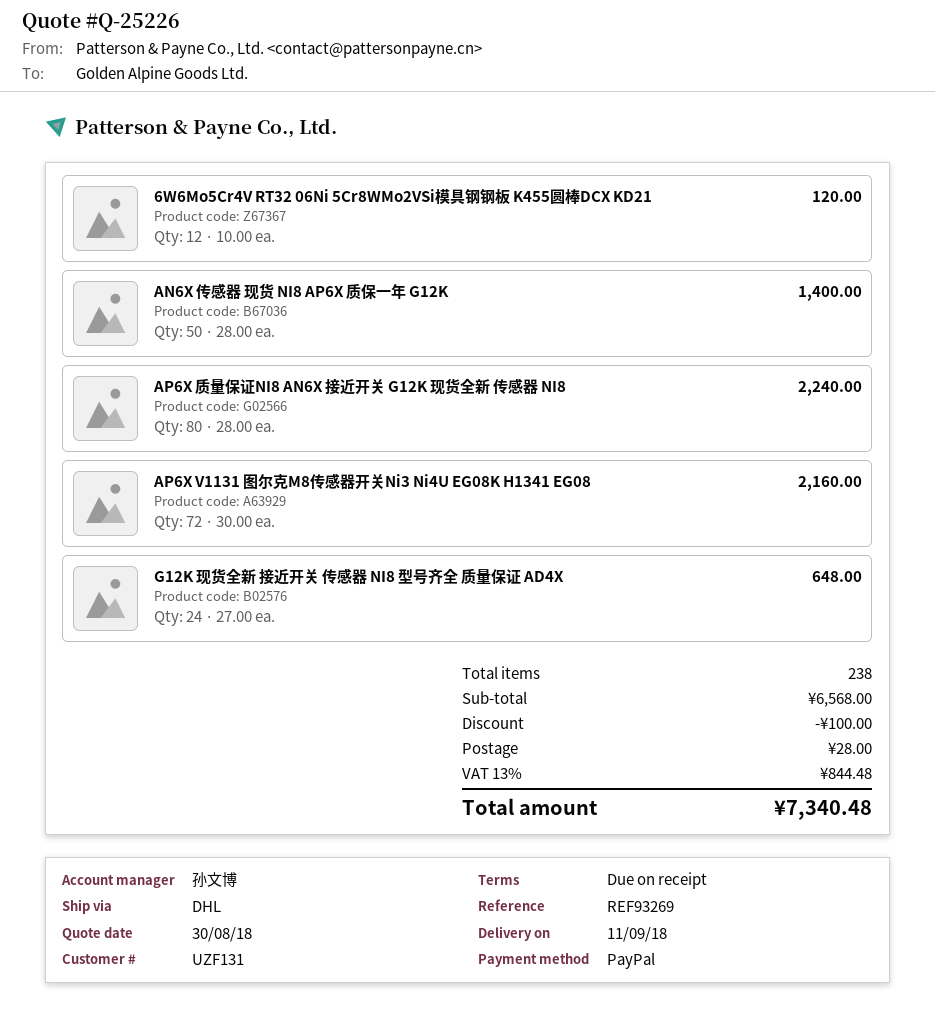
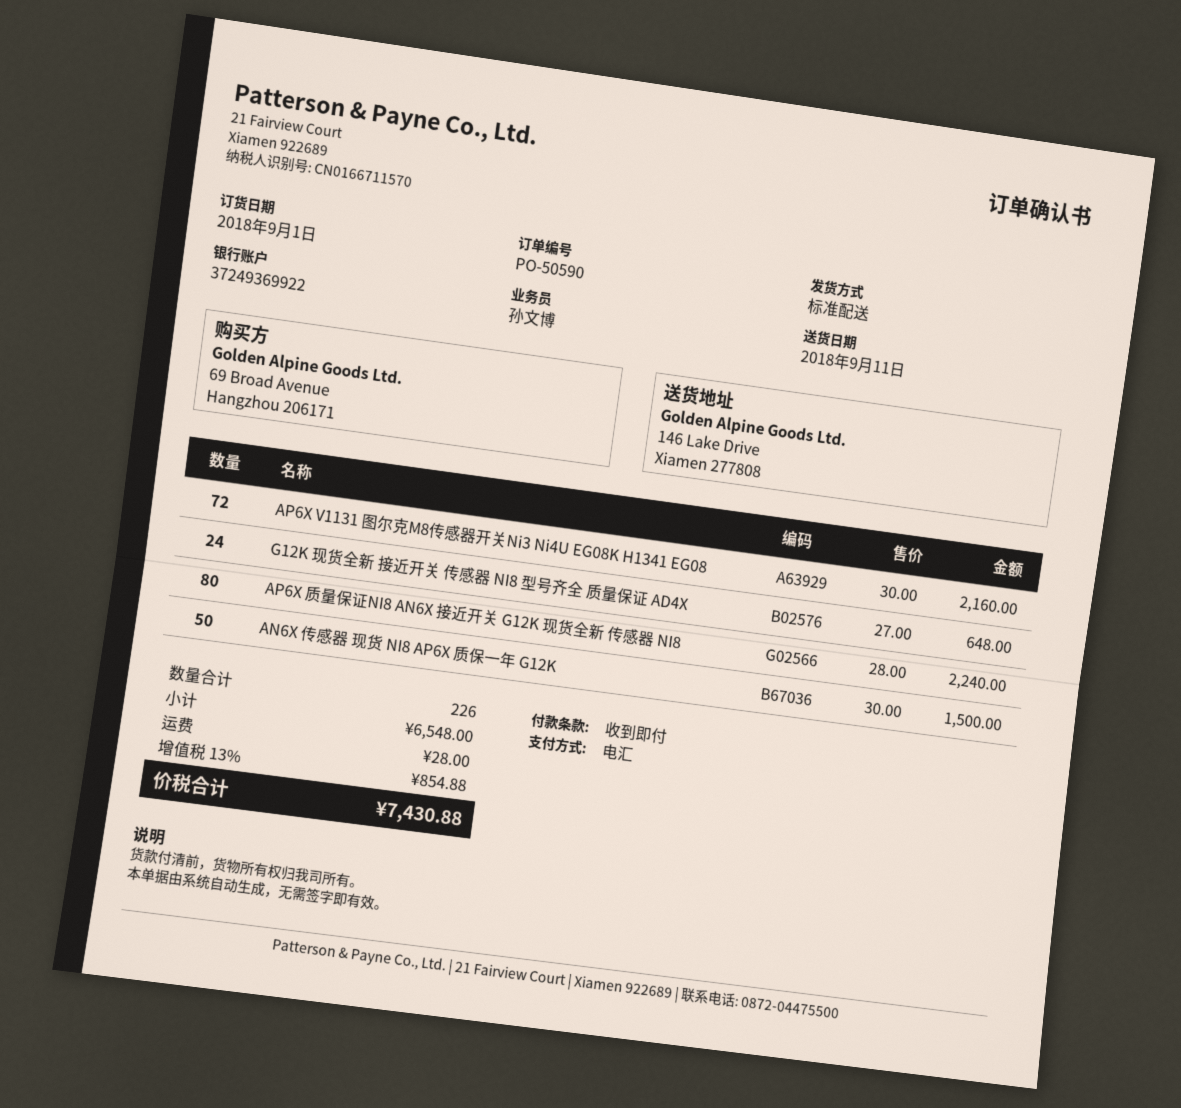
payment method: PayPal -> bank transfer
shipping method: DHL -> standard
6W6Mo5Cr4V RT32 06Ni 5Cr8WMo2VSi模具钢钢板 K455圆棒DCX KD21: 12 x 10.00 = 120.00 -> none
AN6X 传感器 现货 NI8 AP6X 质保一年 G12K: 50 x 28.00 = 1400.00 -> 50 x 30.00 = 1500.00
total quantity: 238 -> 226
subtotal: 6568.00 -> 6548.00
discount: 100.00 -> none
tax: 13% = 844.48 -> 13% = 854.88
total: 7340.48 -> 7430.88

